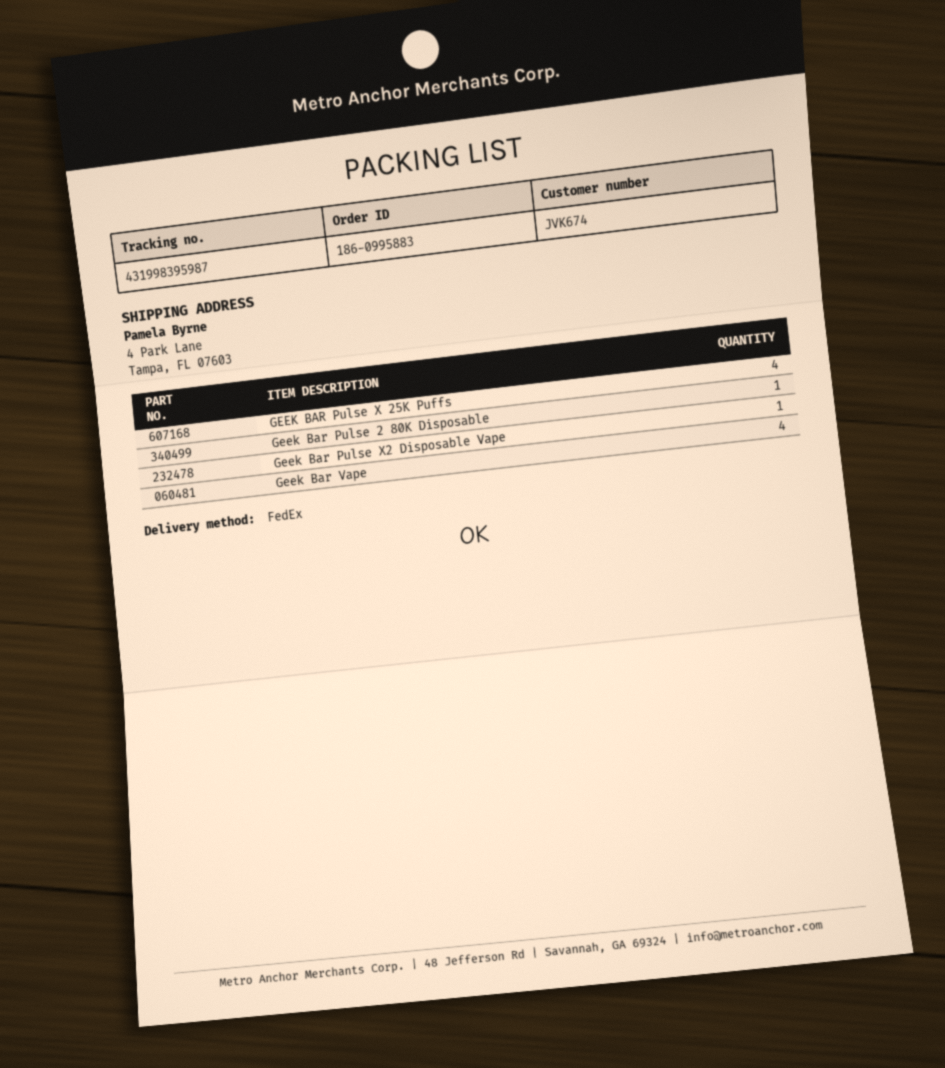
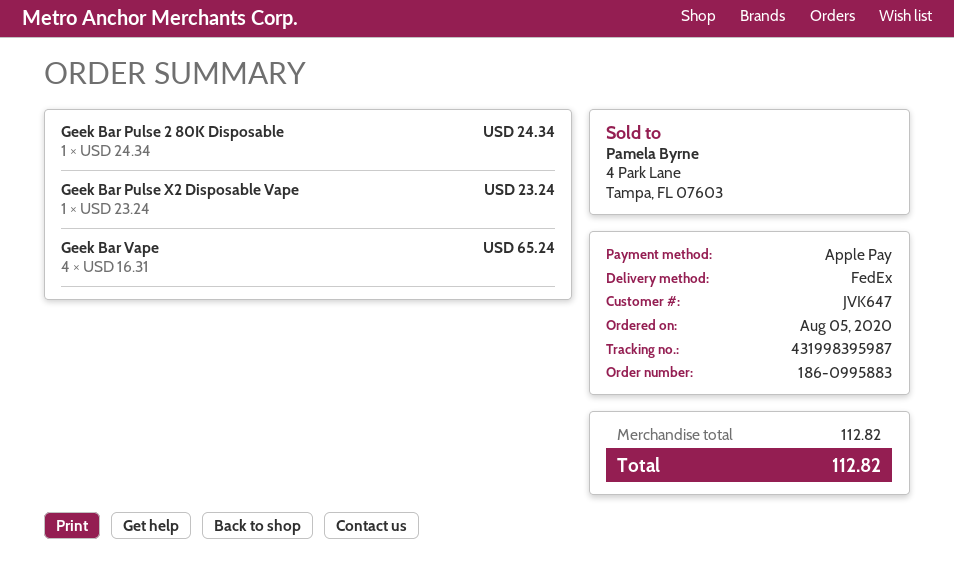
customer number: JVK674 -> JVK647
GEEK BAR Pulse X 25K Puffs: 4 -> none

